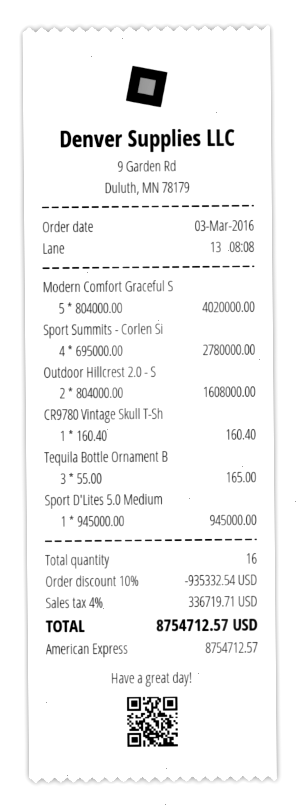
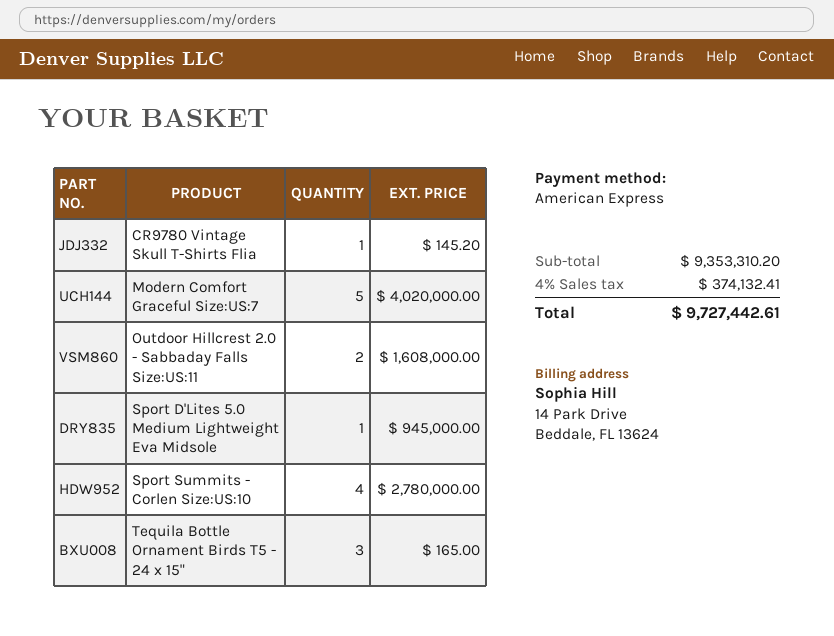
CR9780 Vintage Skull T-Sh: 1 for 160.40 -> 1 for 145.20
discount: 10% = 935332.54 -> none
tax: 4% = 336719.71 -> 4% = 374132.41
total: 8754712.57 -> 9727442.61

